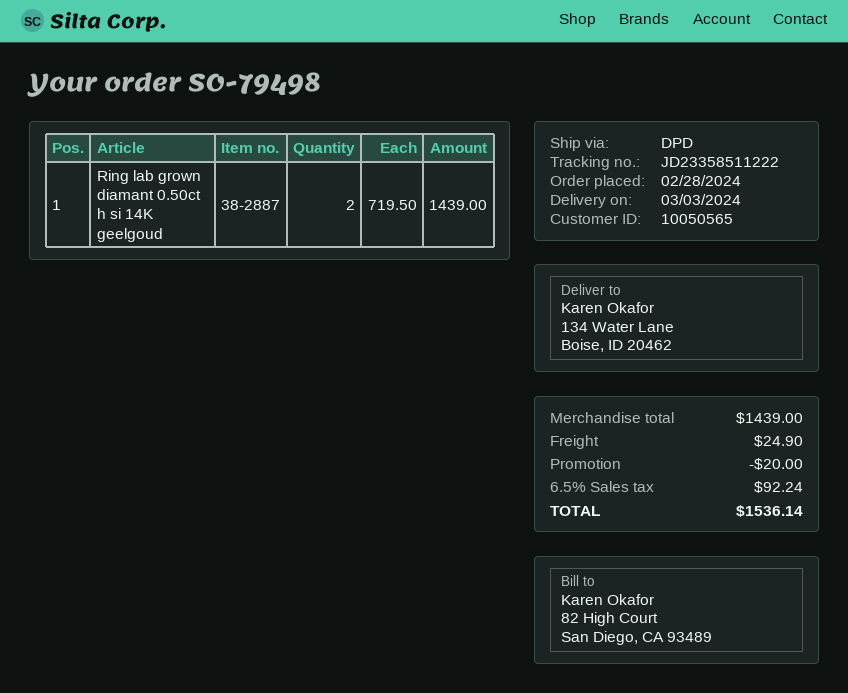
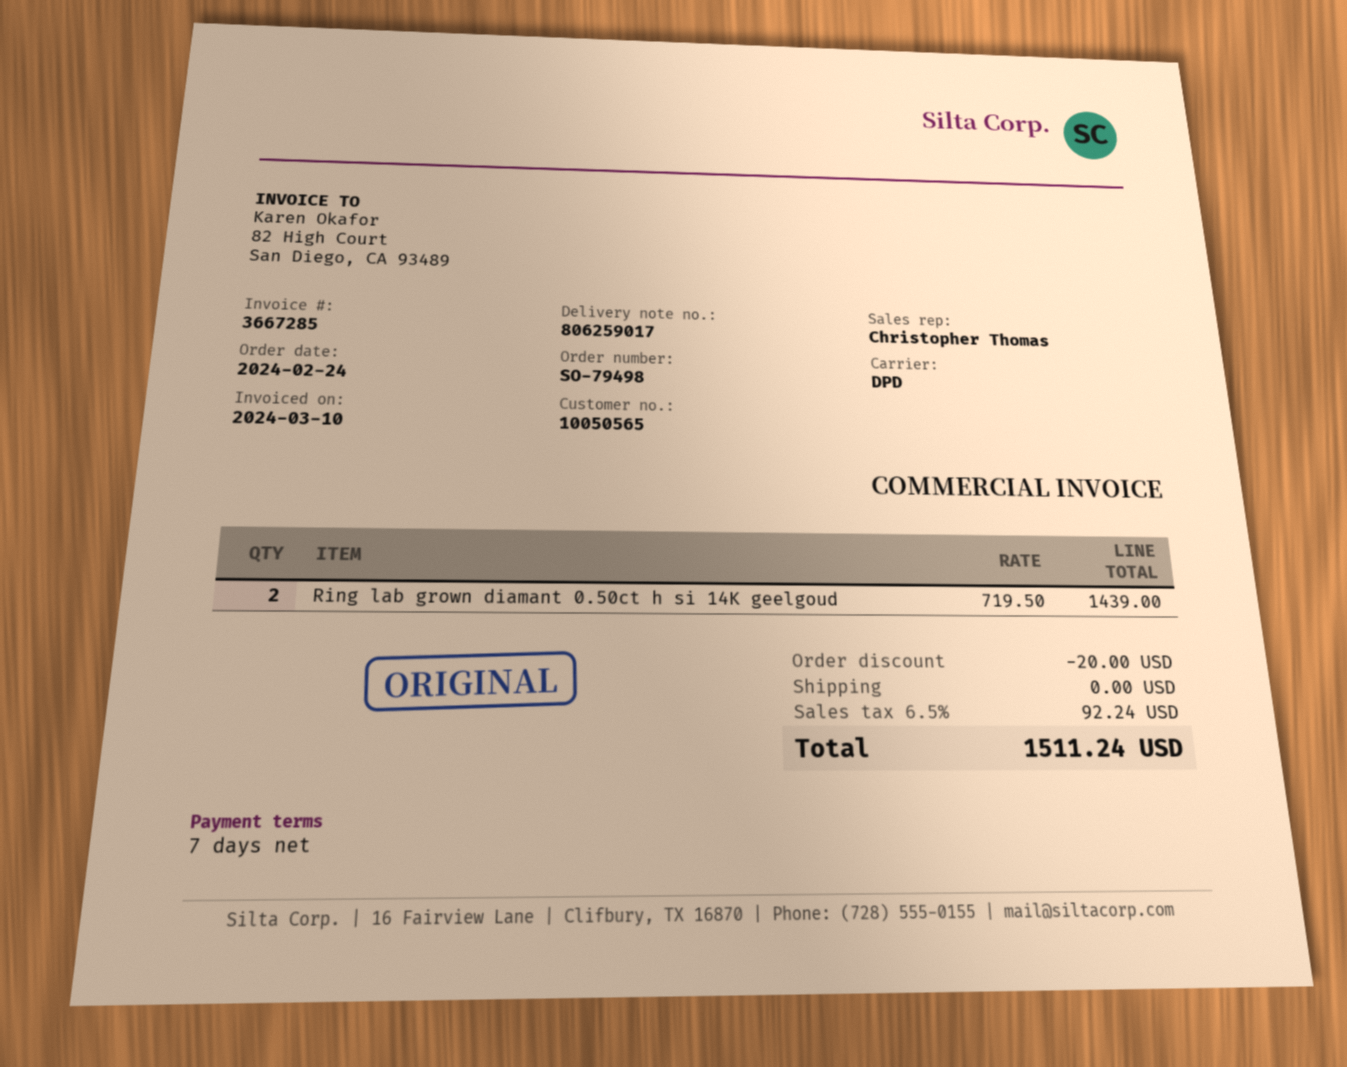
order date: 2024-02-28 -> 2024-02-24
shipping: 24.90 -> 0.00
total: 1536.14 -> 1511.24

